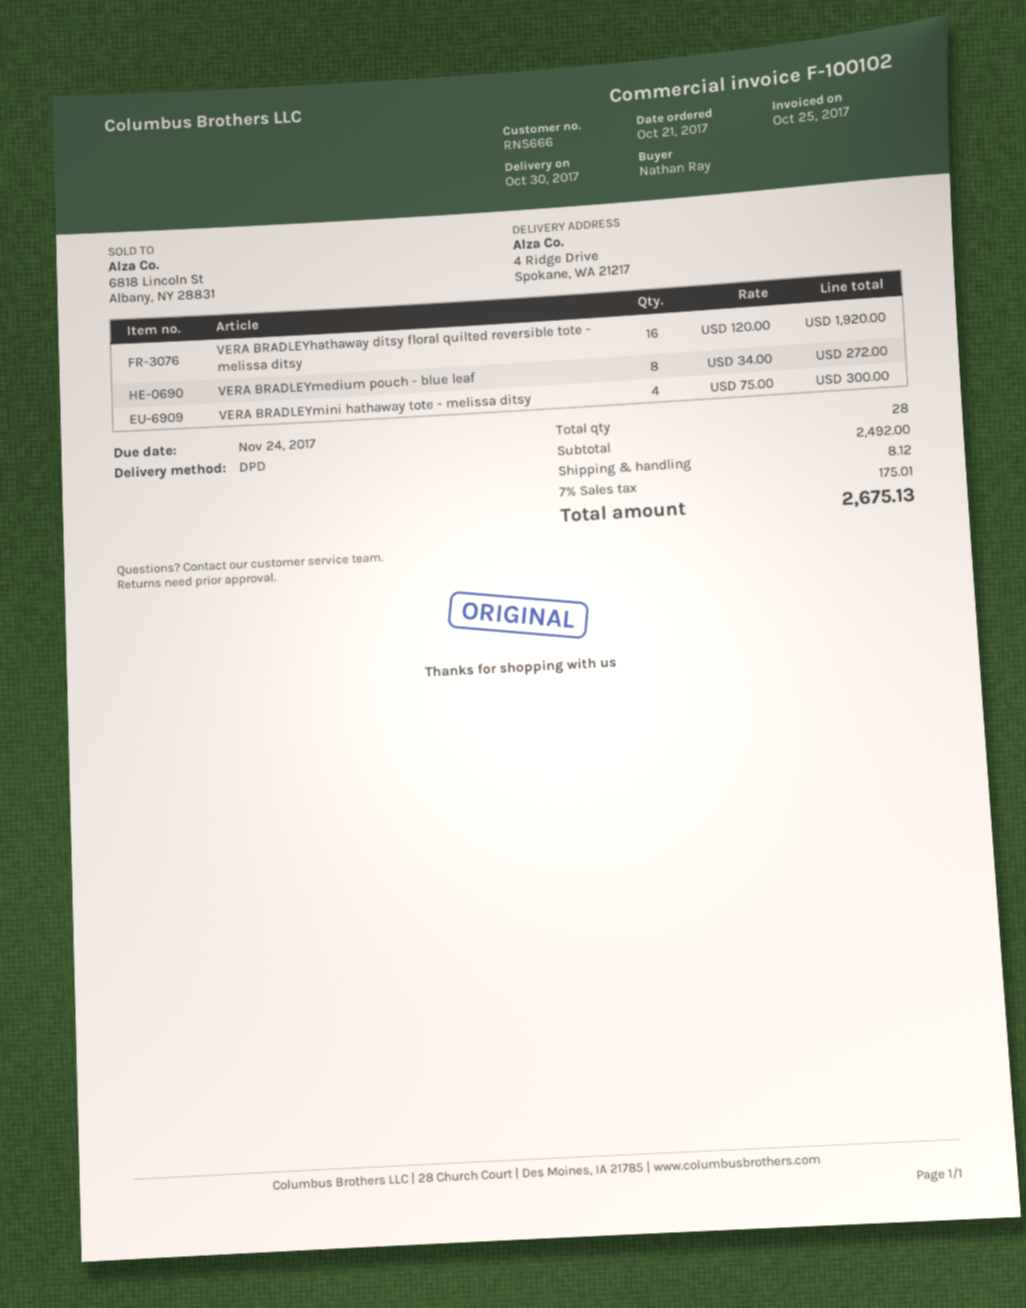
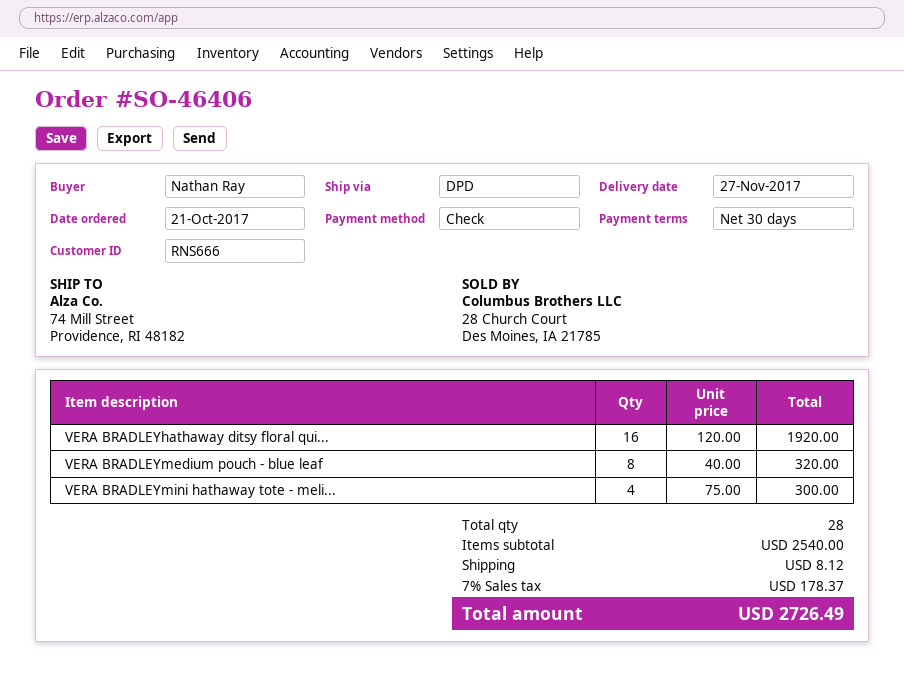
delivery date: 2017-10-30 -> 2017-11-27
ship to: 4 Ridge Drive, Spokane, WA 21217 -> 74 Mill Street, Providence, RI 48182
VERA BRADLEYmedium pouch - blue leaf: 8 x 34.00 = 272.00 -> 8 x 40.00 = 320.00
subtotal: 2492.00 -> 2540.00
tax: 7% = 175.01 -> 7% = 178.37
total: 2675.13 -> 2726.49

